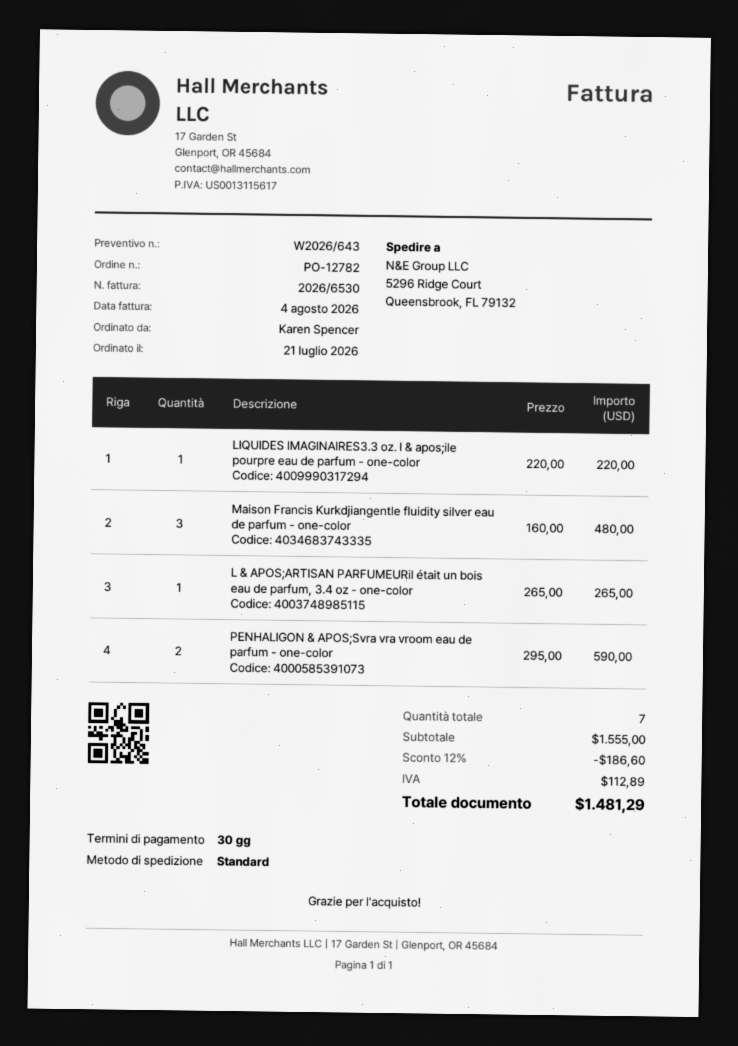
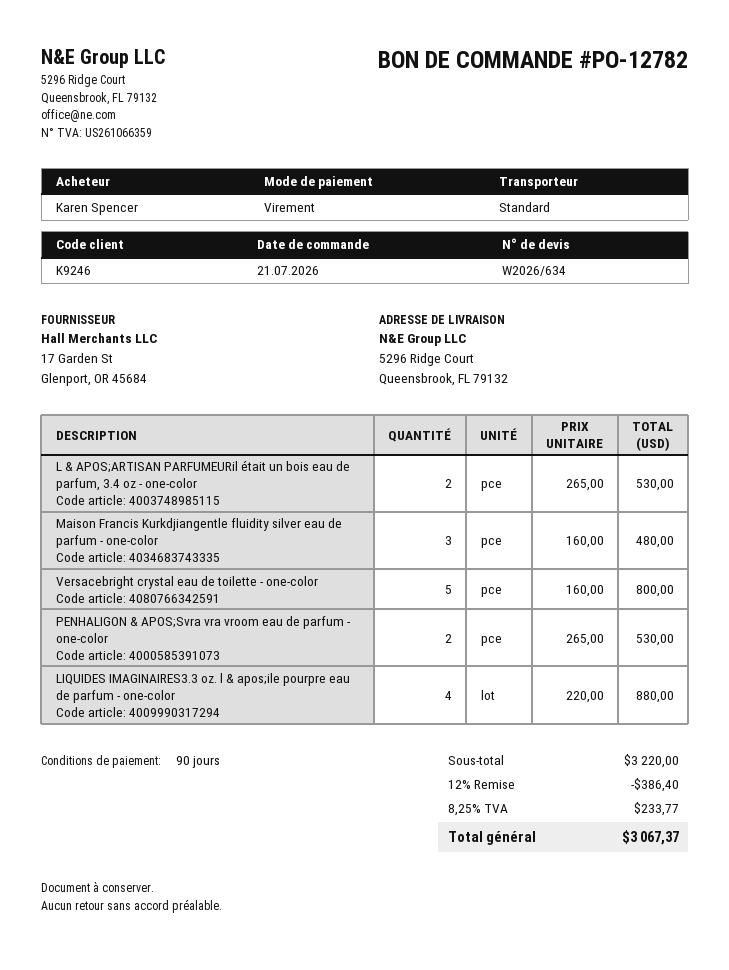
quote number: W2026/643 -> W2026/634
payment terms: 30 days -> 90 days
LIQUIDES IMAGINAIRES3.3 oz. l & apos;ile pourpre eau de parfum - one-color: 1 x 220.00 = 220.00 -> 4 x 220.00 = 880.00
L & APOS;ARTISAN PARFUMEURil était un bois eau de parfum, 3.4 oz - one-color: 1 x 265.00 = 265.00 -> 2 x 265.00 = 530.00
PENHALIGON & APOS;Svra vra vroom eau de parfum - one-color: 2 x 295.00 = 590.00 -> 2 x 265.00 = 530.00
Versacebright crystal eau de toilette - one-color: none -> 5 x 160.00 = 800.00
subtotal: 1555.00 -> 3220.00
discount: 12% = 186.60 -> 12% = 386.40
tax: 112.89 -> 233.77
total: 1481.29 -> 3067.37

